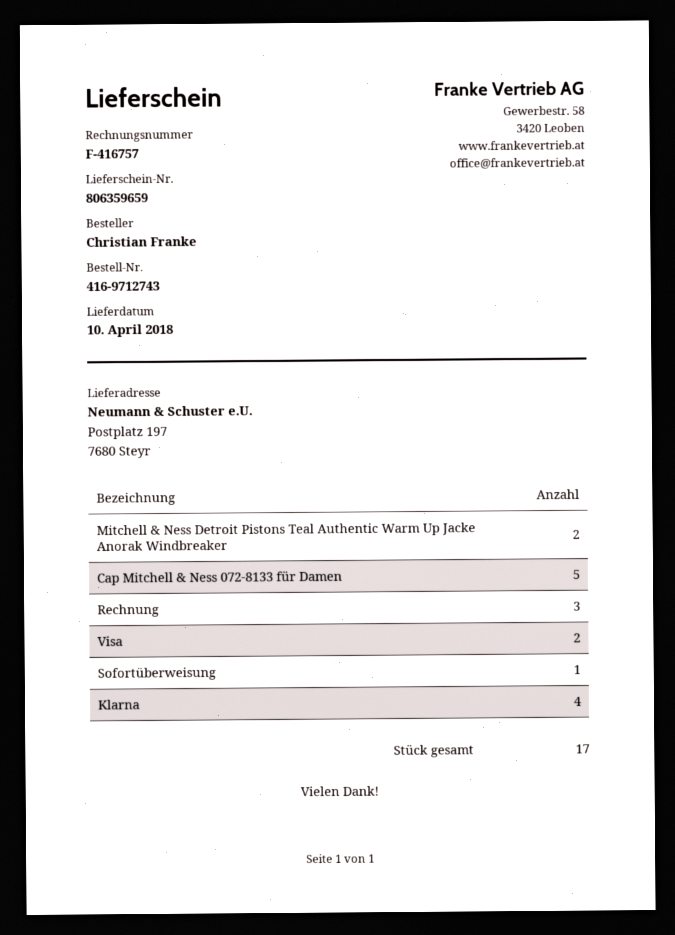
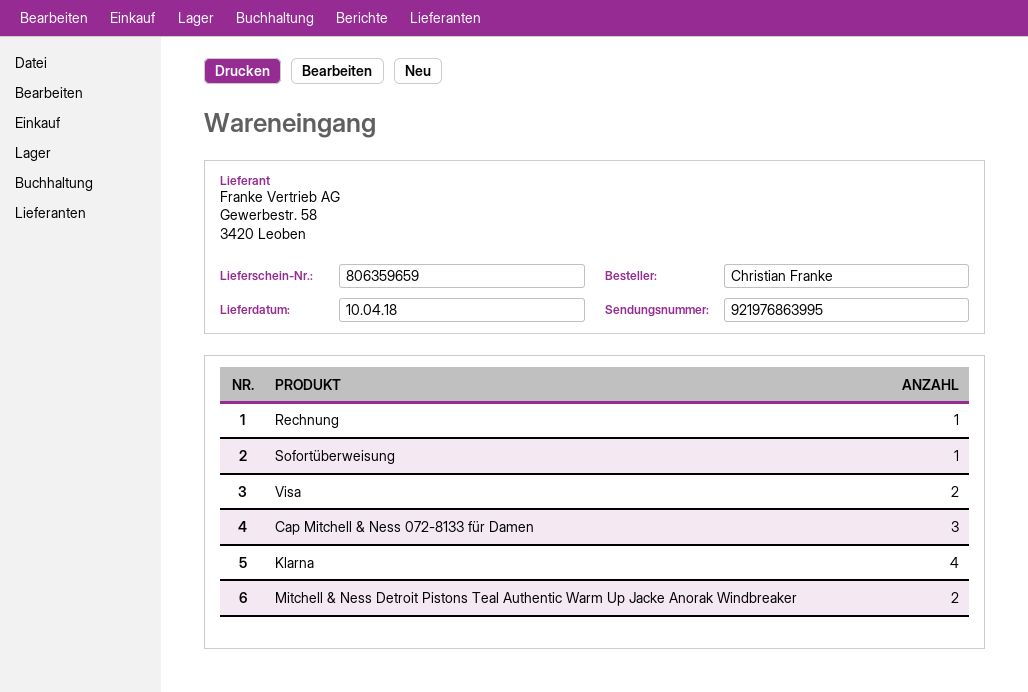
Cap Mitchell & Ness 072-8133 für Damen: 5 -> 3
Rechnung: 3 -> 1

